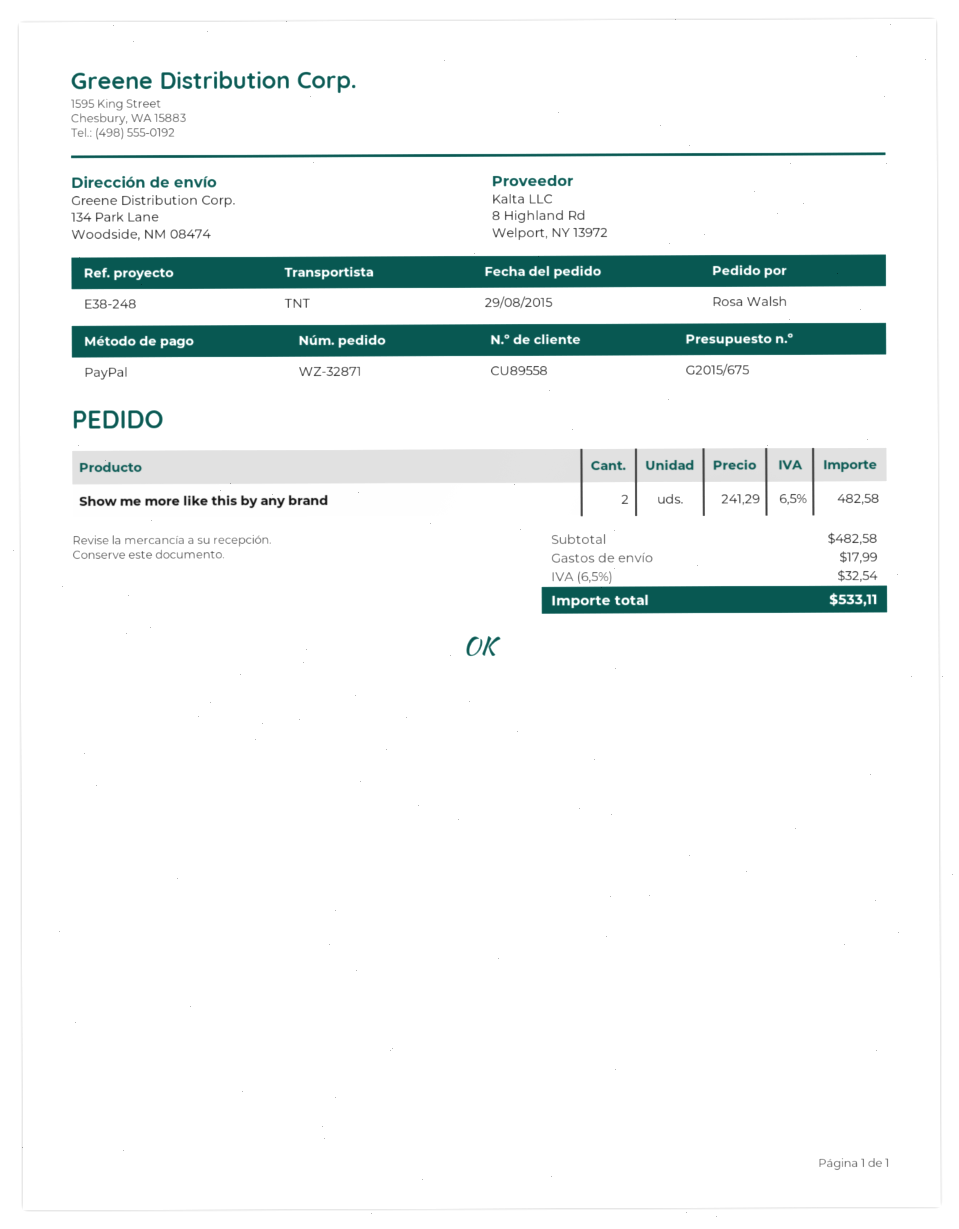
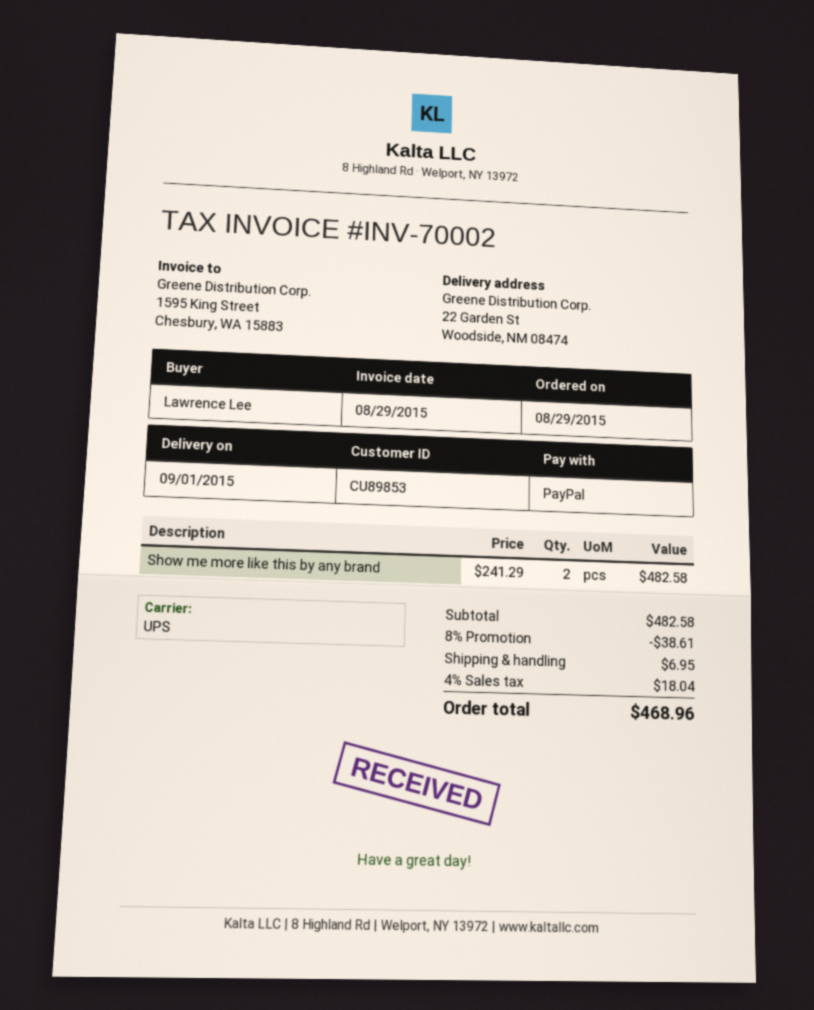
customer number: CU89558 -> CU89853
ordered by: Rosa Walsh -> Lawrence Lee
shipping method: TNT -> UPS
ship to: 134 Park Lane, Woodside, NM 08474 -> 22 Garden St, Woodside, NM 08474
discount: none -> 8% = 38.61
shipping: 17.99 -> 6.95
tax: 6.5% = 32.54 -> 4% = 18.04
total: 533.11 -> 468.96

